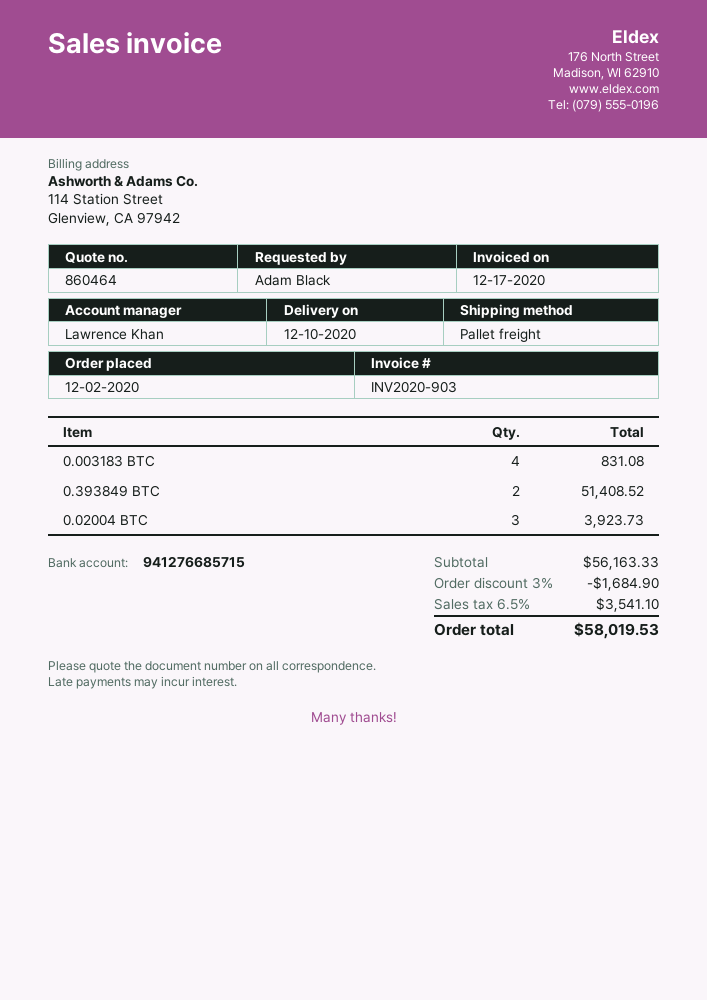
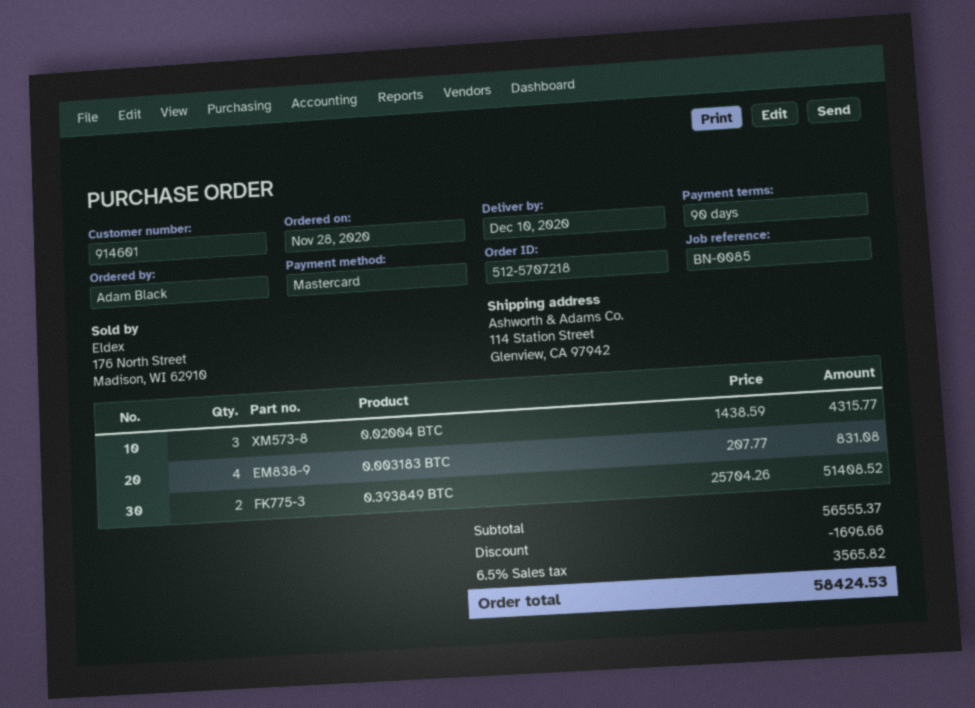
order date: 2020-12-02 -> 2020-11-28
0.02004 BTC: 3 for 3923.73 -> 3 for 4315.77
subtotal: 56163.33 -> 56555.37
discount: 1684.90 -> 1696.66
tax: 6.5% = 3541.10 -> 6.5% = 3565.82
total: 58019.53 -> 58424.53

